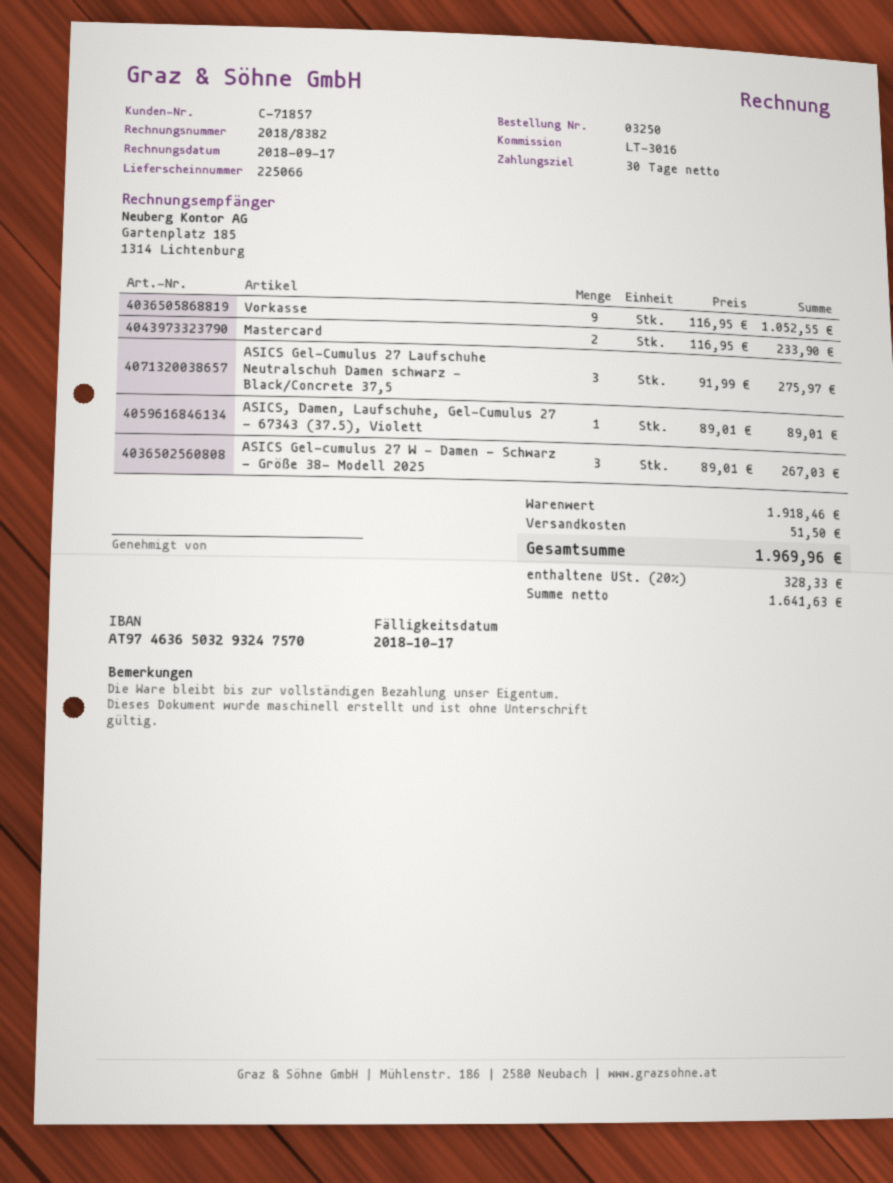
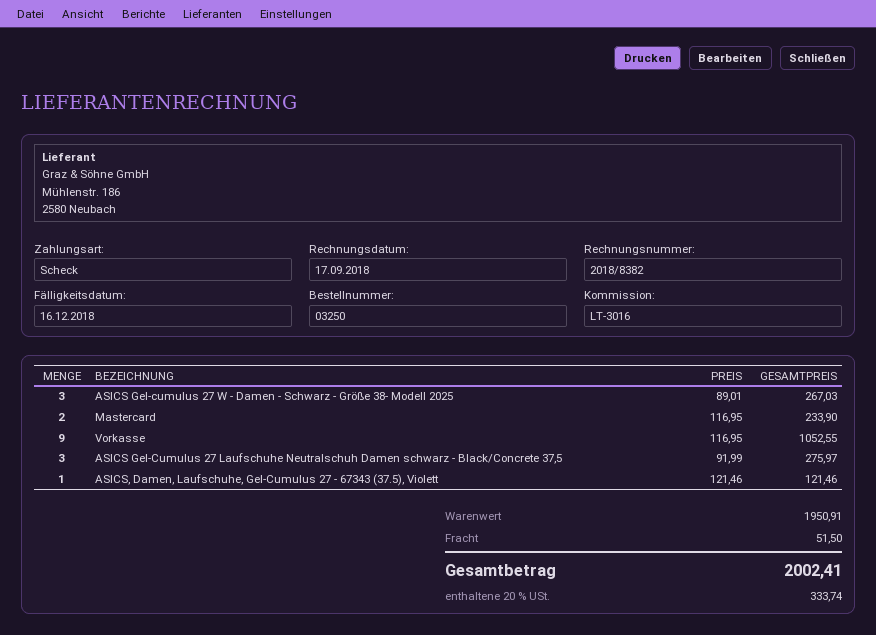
due date: 2018-10-17 -> 2018-12-16
ASICS, Damen, Laufschuhe, Gel-Cumulus 27 - 67343 (37.5), Violett: 1 x 89.01 = 89.01 -> 1 x 121.46 = 121.46
subtotal: 1918.46 -> 1950.91
tax: 20% = 328.33 -> 20% = 333.74
total: 1969.96 -> 2002.41

